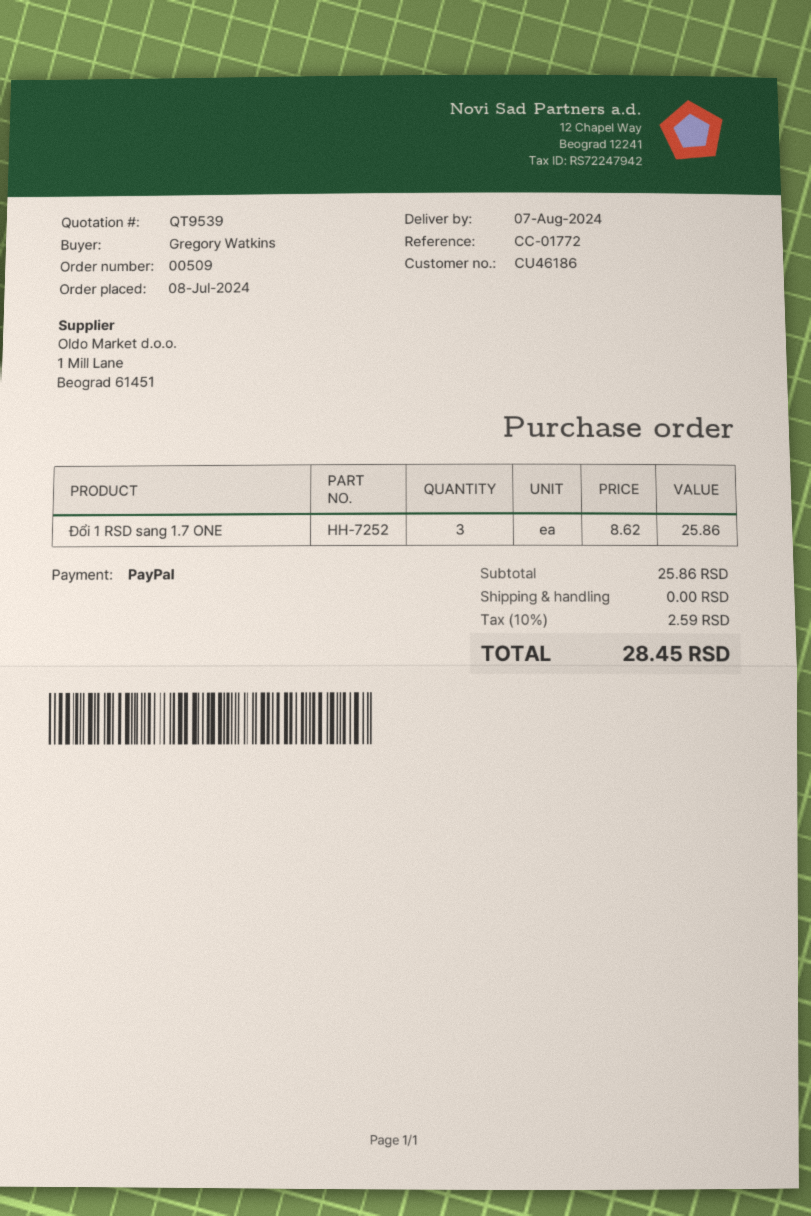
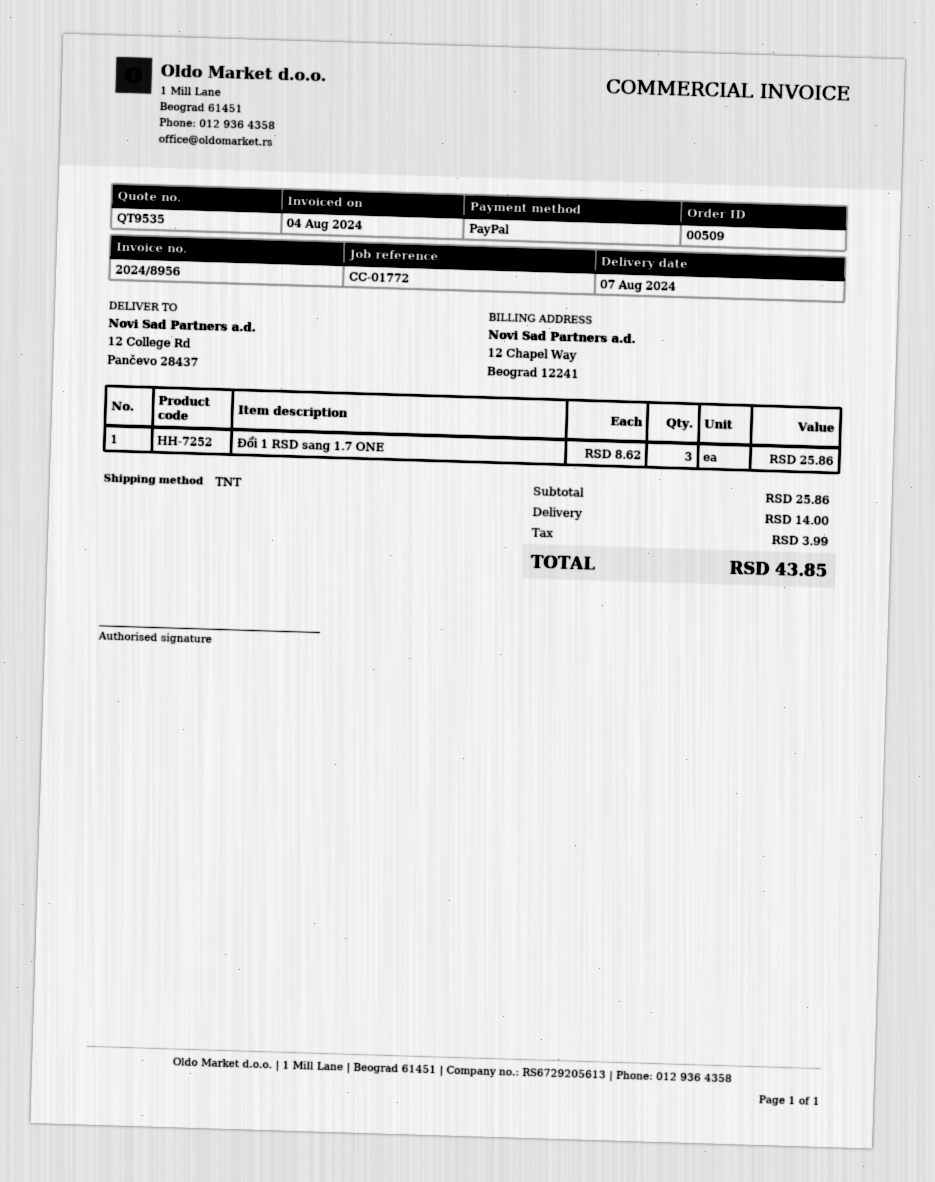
quote number: QT9539 -> QT9535
shipping: 0.00 -> 14.00
tax: 2.59 -> 3.99
total: 28.45 -> 43.85

